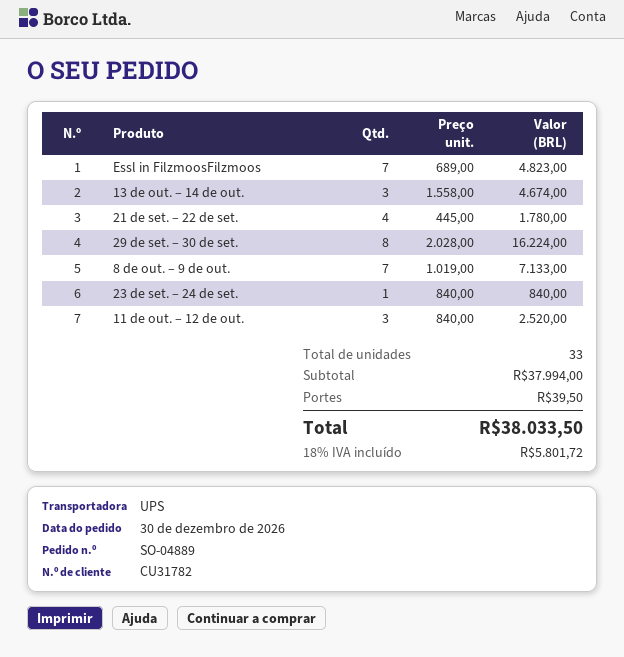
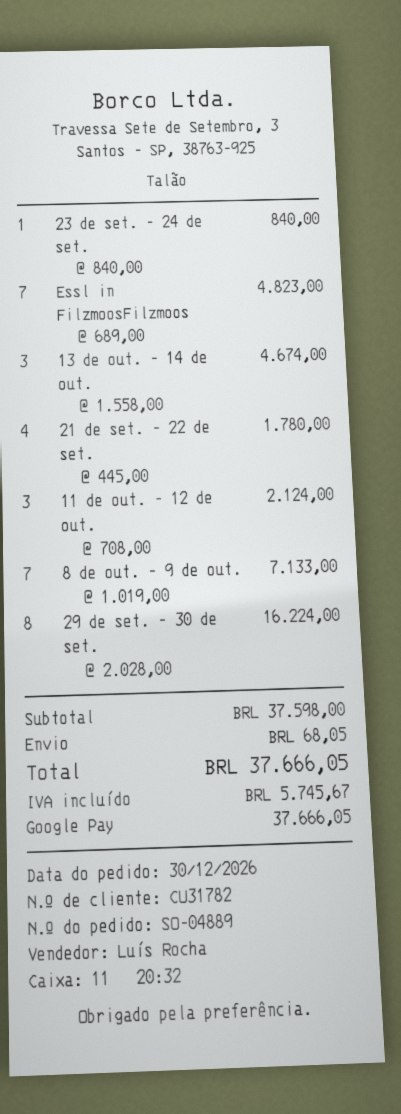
11 de out. – 12 de out.: 3 x 840.00 = 2520.00 -> 3 x 708.00 = 2124.00
subtotal: 37994.00 -> 37598.00
shipping: 39.50 -> 68.05
tax: 5801.72 -> 5745.67
total: 38033.50 -> 37666.05

